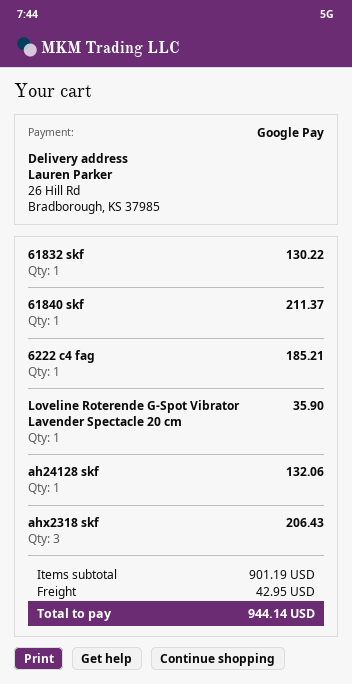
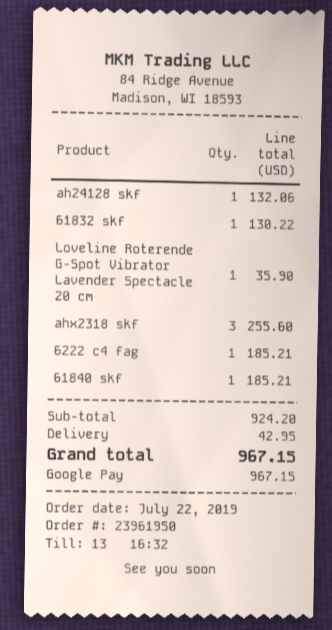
61840 skf: 1 for 211.37 -> 1 for 185.21
ahx2318 skf: 3 for 206.43 -> 3 for 255.60
subtotal: 901.19 -> 924.20
total: 944.14 -> 967.15

